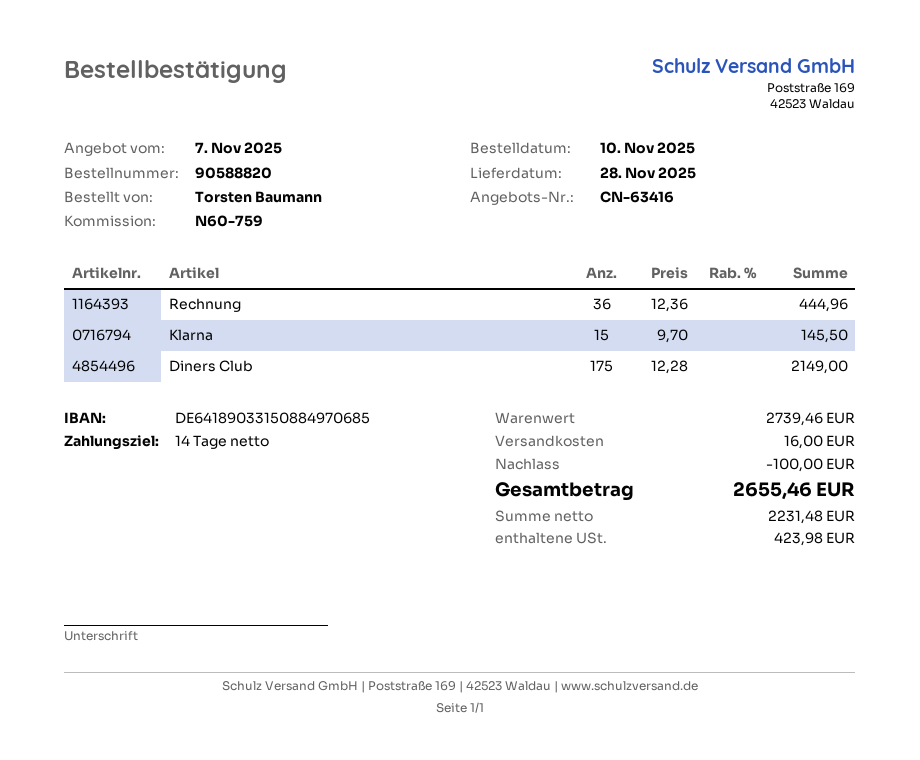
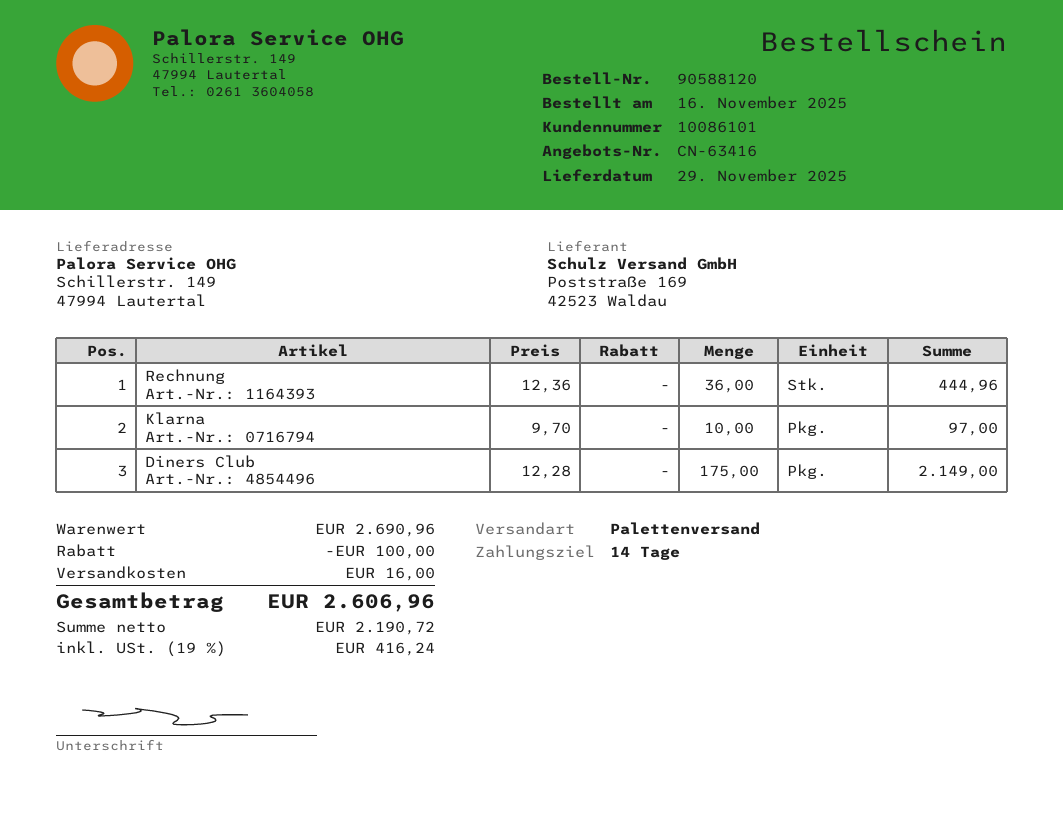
order number: 90588820 -> 90588120
order date: 2025-11-10 -> 2025-11-16
delivery date: 2025-11-28 -> 2025-11-29
Klarna: 15 x 9.70 = 145.50 -> 10 x 9.70 = 97.00
subtotal: 2739.46 -> 2690.96
net: 2231.48 -> 2190.72
tax: 423.98 -> 416.24
total: 2655.46 -> 2606.96

